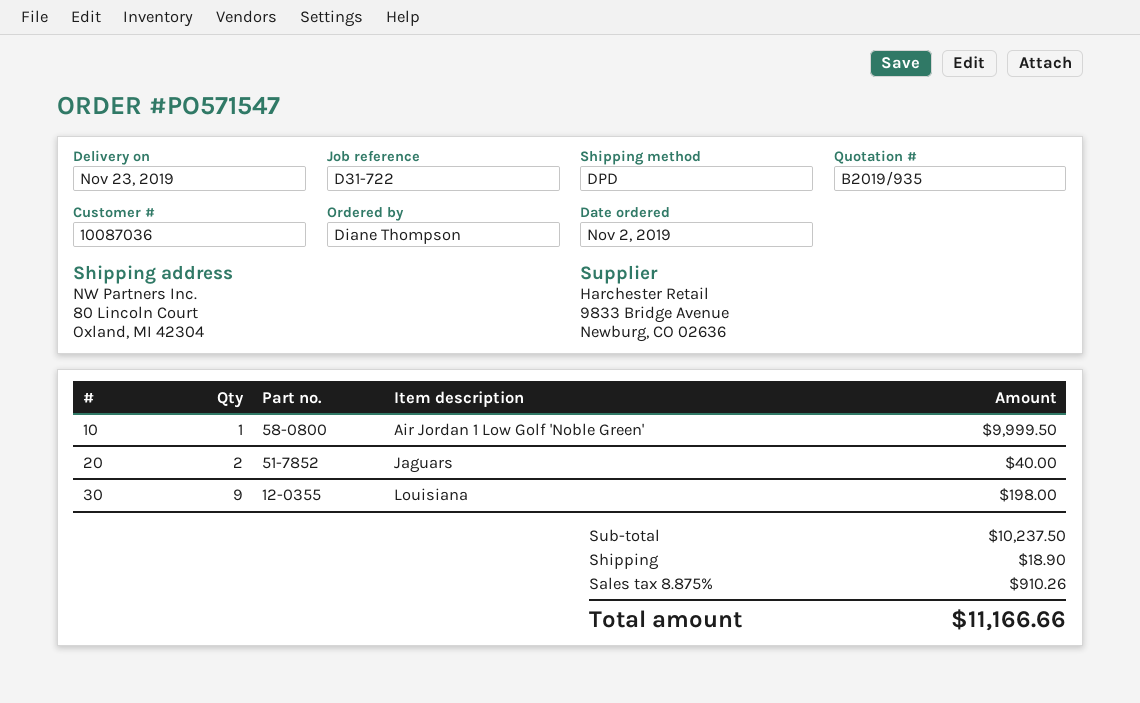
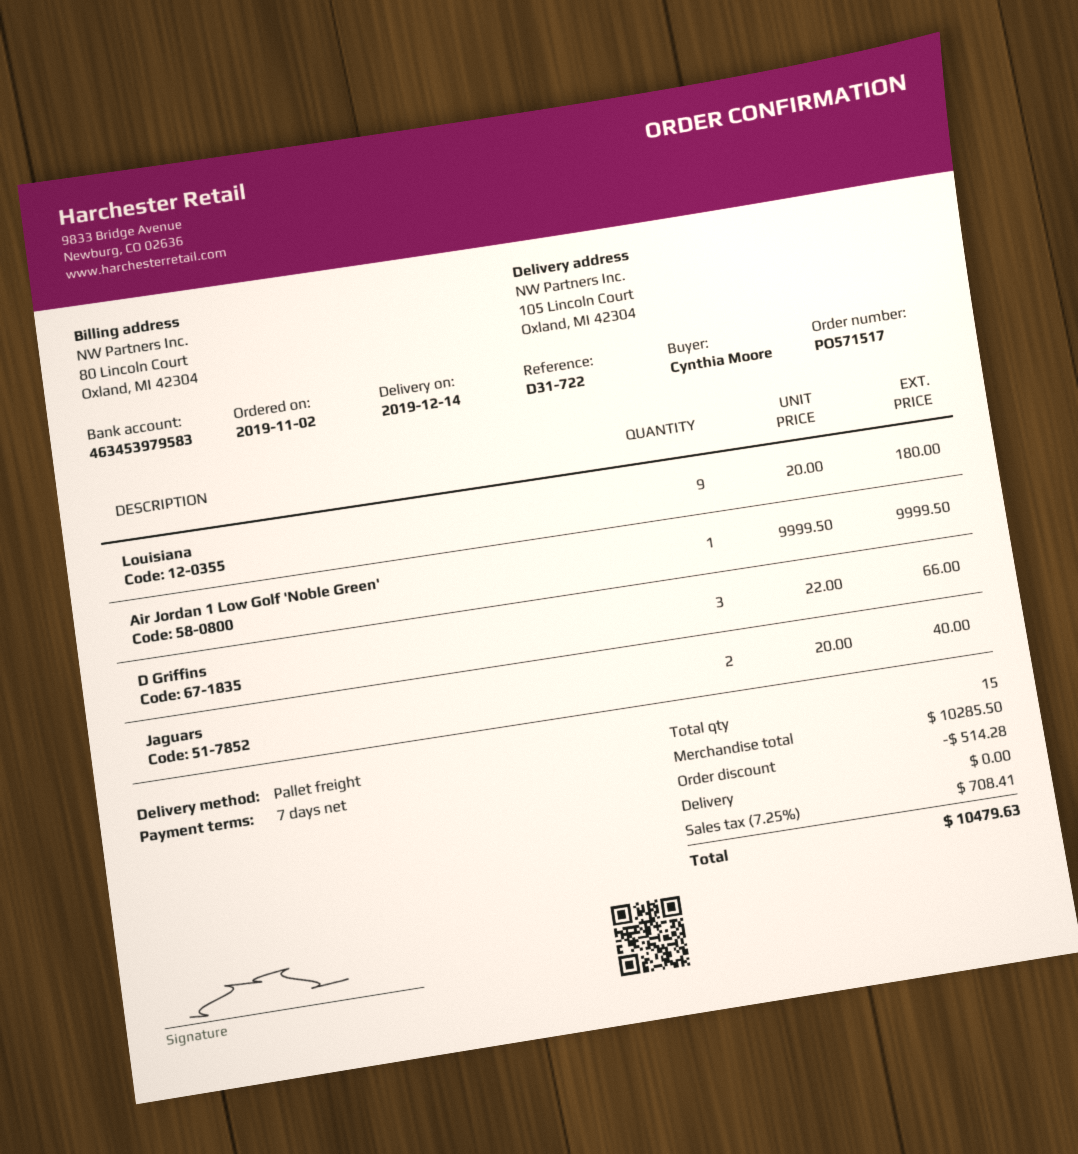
order number: PO571547 -> PO571517
delivery date: 2019-11-23 -> 2019-12-14
ordered by: Diane Thompson -> Cynthia Moore
shipping method: DPD -> pallet freight
ship to: 80 Lincoln Court, Oxland, MI 42304 -> 105 Lincoln Court, Oxland, MI 42304
Louisiana: 9 for 198.00 -> 9 for 180.00
D Griffins: none -> 3 for 66.00
subtotal: 10237.50 -> 10285.50
discount: none -> 514.28
shipping: 18.90 -> 0.00
tax: 8.875% = 910.26 -> 7.25% = 708.41
total: 11166.66 -> 10479.63

